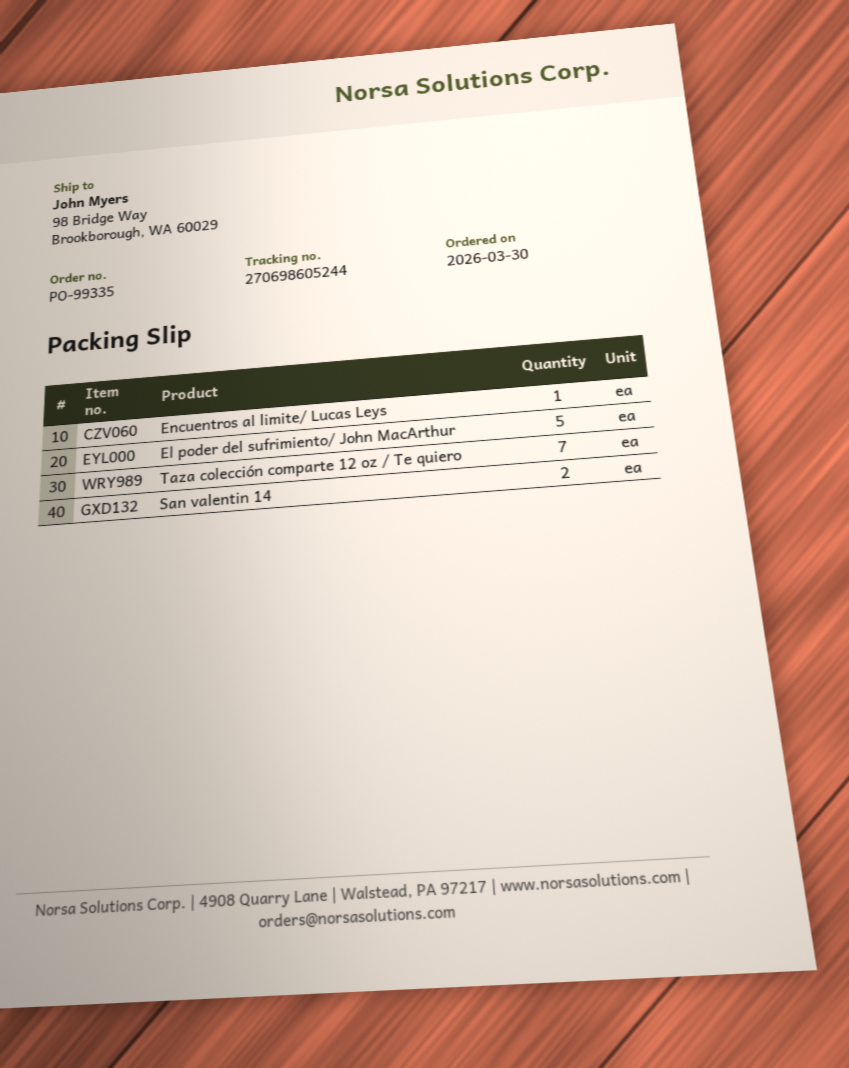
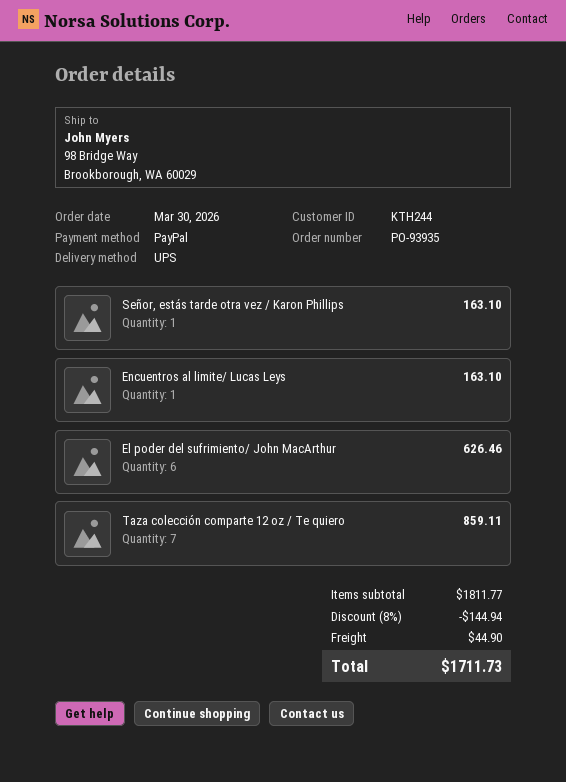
order number: PO-99335 -> PO-93935
El poder del sufrimiento/ John MacArthur: 5 -> 6
San valentin 14: 2 -> none
Señor, estás tarde otra vez / Karon Phillips: none -> 1

